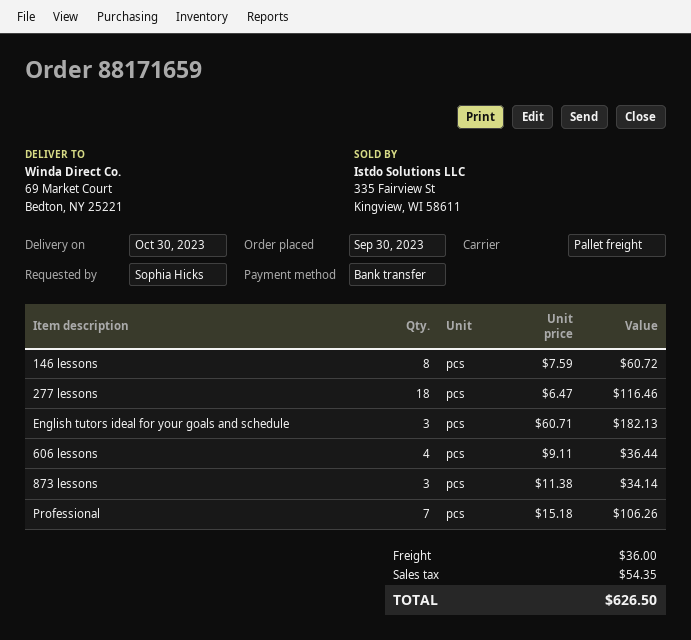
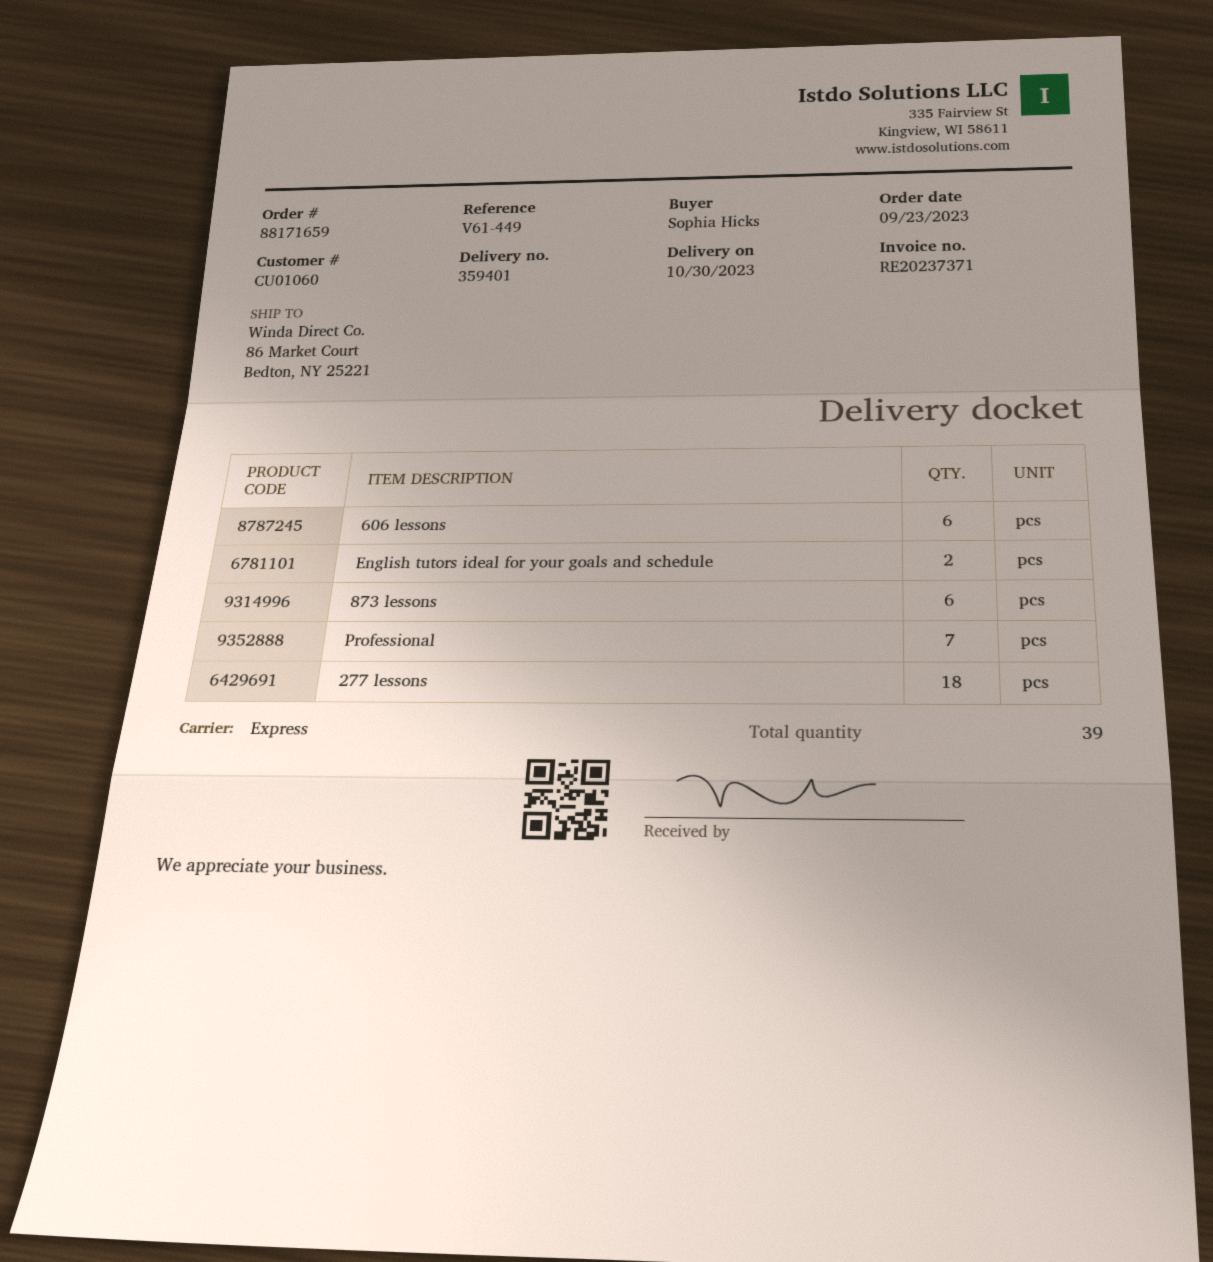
order date: 2023-09-30 -> 2023-09-23
shipping method: pallet freight -> express
ship to: 69 Market Court, Bedton, NY 25221 -> 86 Market Court, Bedton, NY 25221
146 lessons: 8 -> none
English tutors ideal for your goals and schedule: 3 -> 2
606 lessons: 4 -> 6
873 lessons: 3 -> 6

